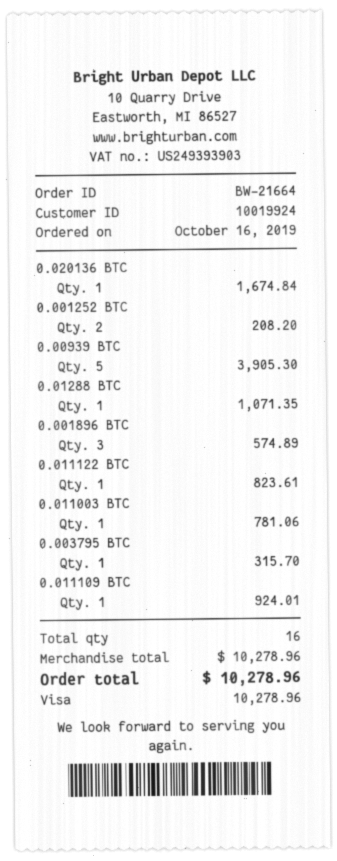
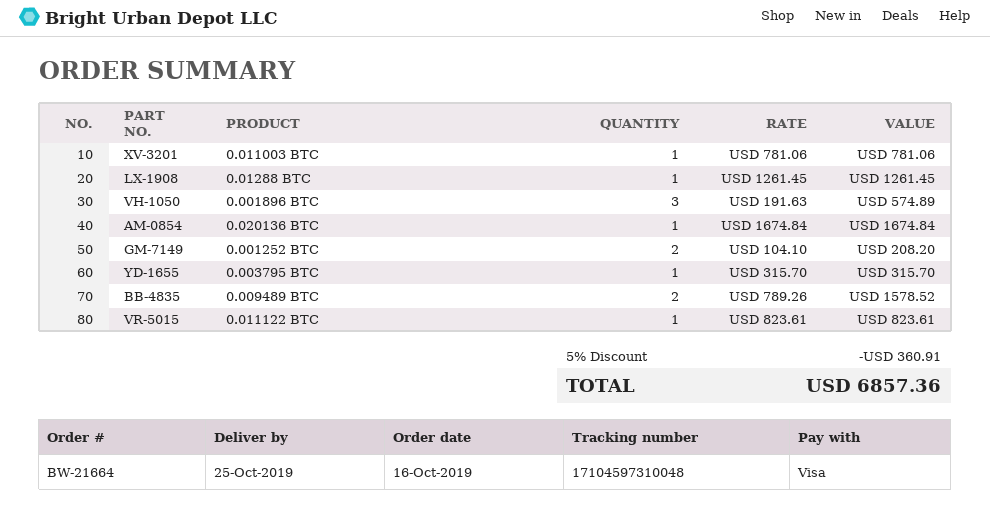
0.00939 BTC: 5 for 3905.30 -> none
0.01288 BTC: 1 for 1071.35 -> 1 for 1261.45
0.011109 BTC: 1 for 924.01 -> none
0.009489 BTC: none -> 2 for 1578.52
discount: none -> 5% = 360.91
total: 10278.96 -> 6857.36

